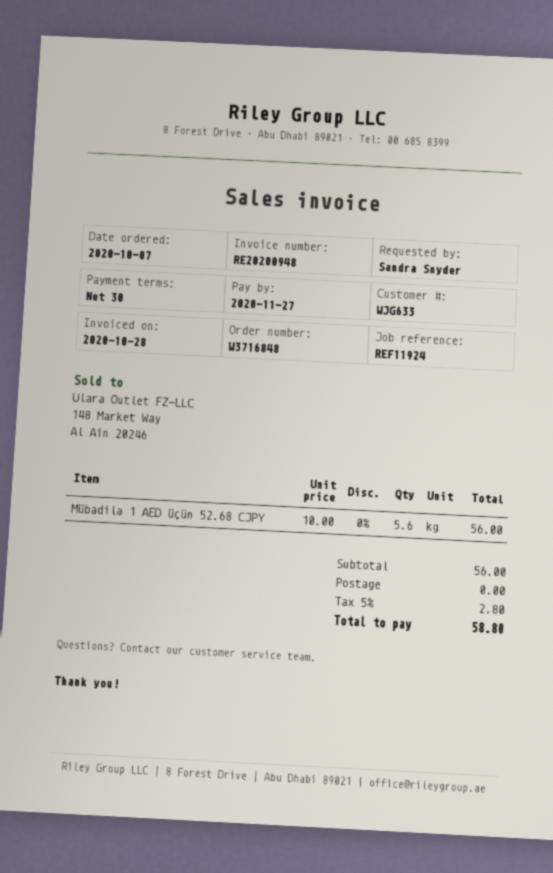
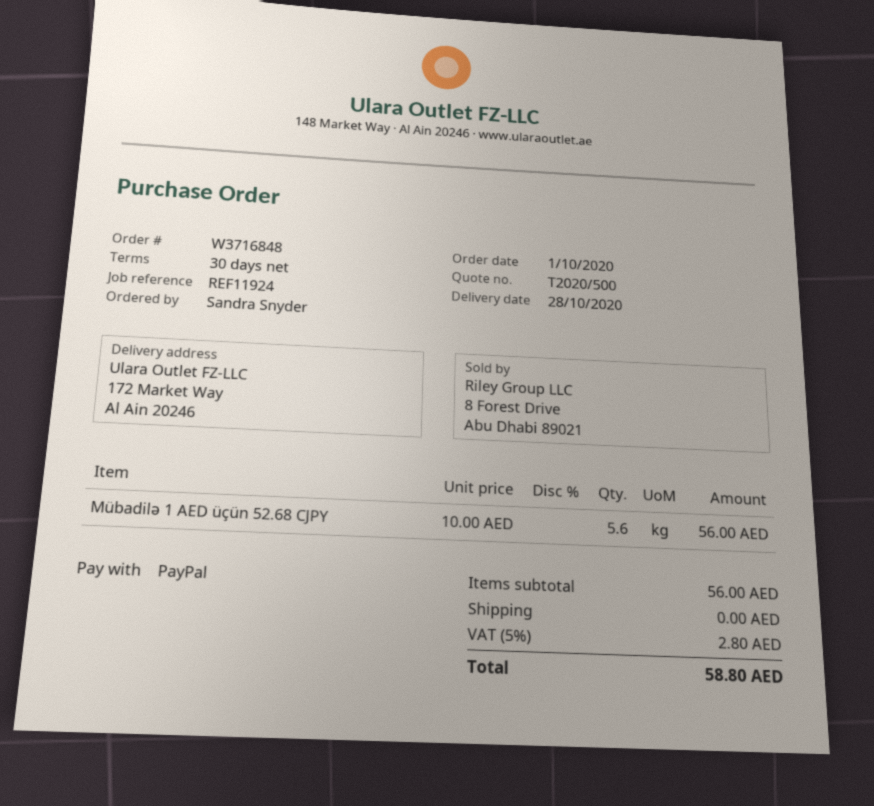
order date: 2020-10-07 -> 2020-10-01

